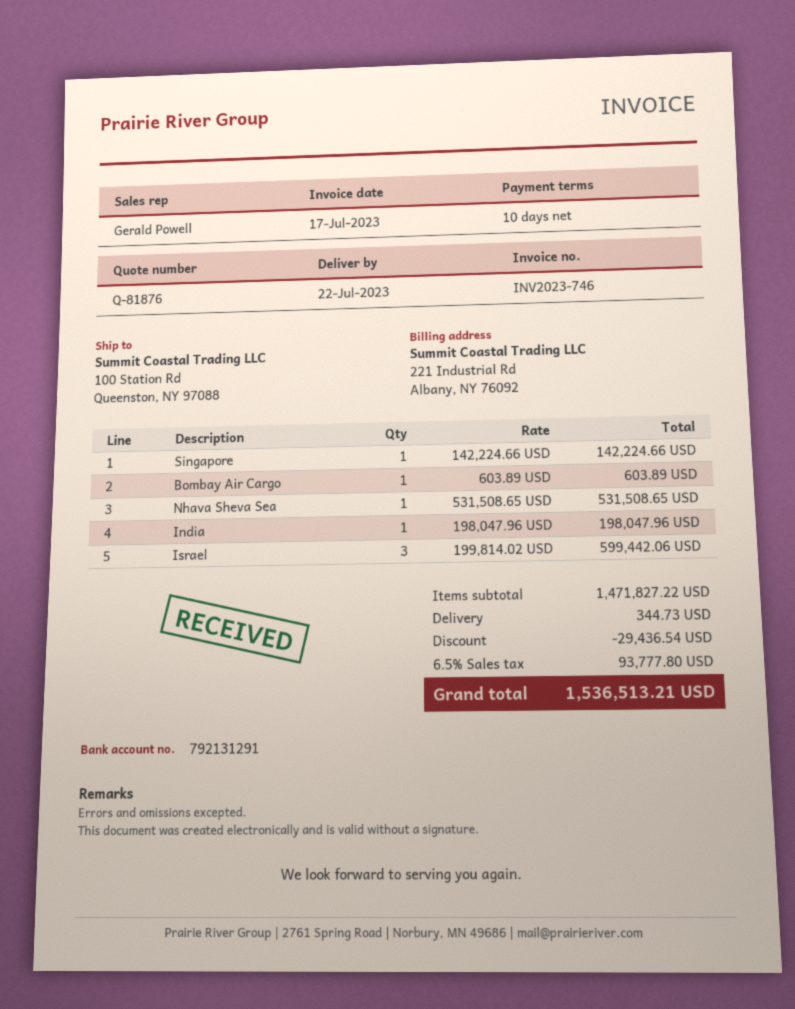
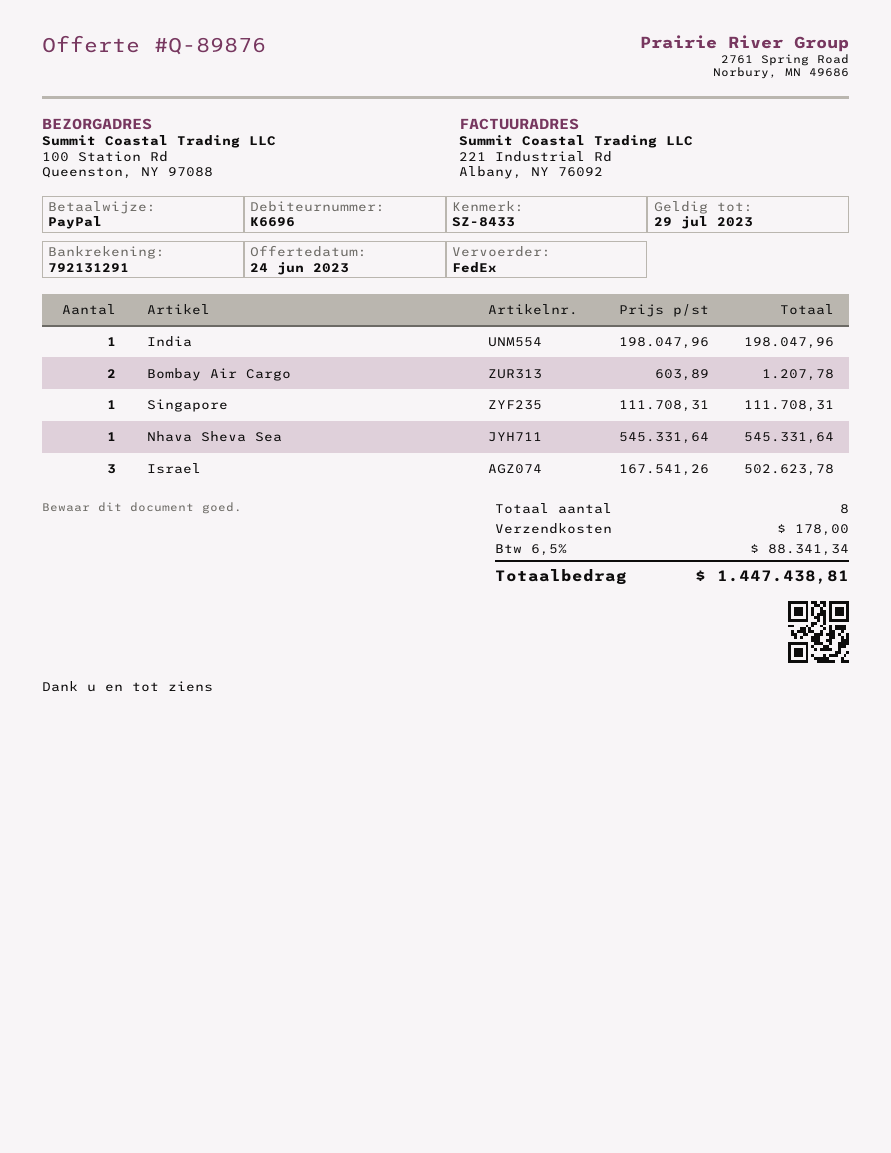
quote number: Q-81876 -> Q-89876
Singapore: 1 x 142224.66 = 142224.66 -> 1 x 111708.31 = 111708.31
Bombay Air Cargo: 1 x 603.89 = 603.89 -> 2 x 603.89 = 1207.78
Nhava Sheva Sea: 1 x 531508.65 = 531508.65 -> 1 x 545331.64 = 545331.64
Israel: 3 x 199814.02 = 599442.06 -> 3 x 167541.26 = 502623.78
discount: 29436.54 -> none
shipping: 344.73 -> 178.00
tax: 6.5% = 93777.80 -> 6.5% = 88341.34
total: 1536513.21 -> 1447438.81

